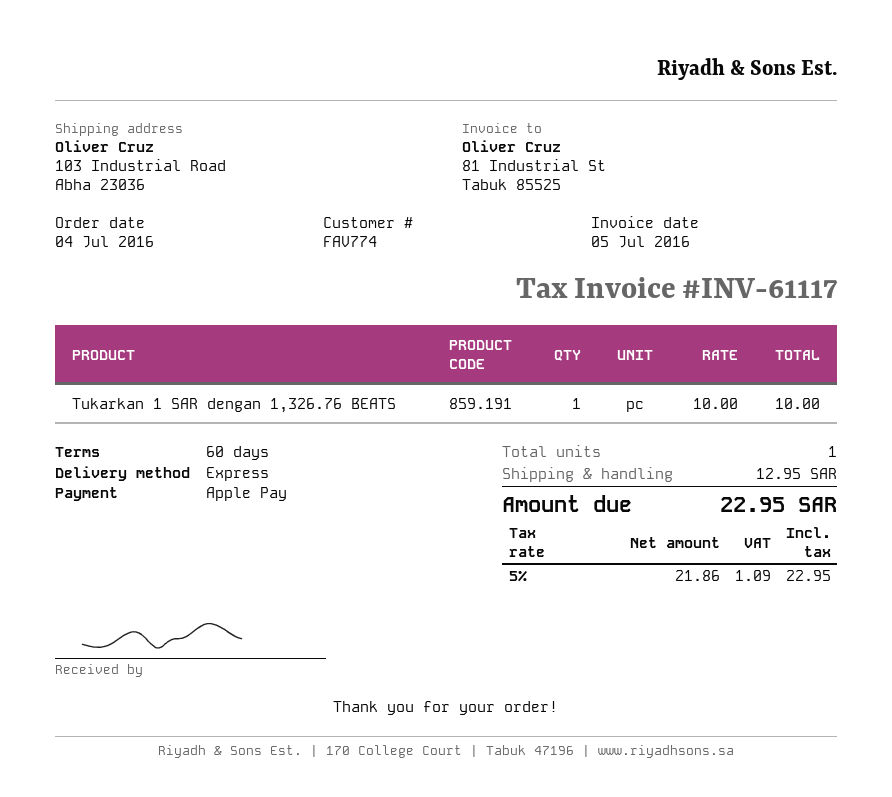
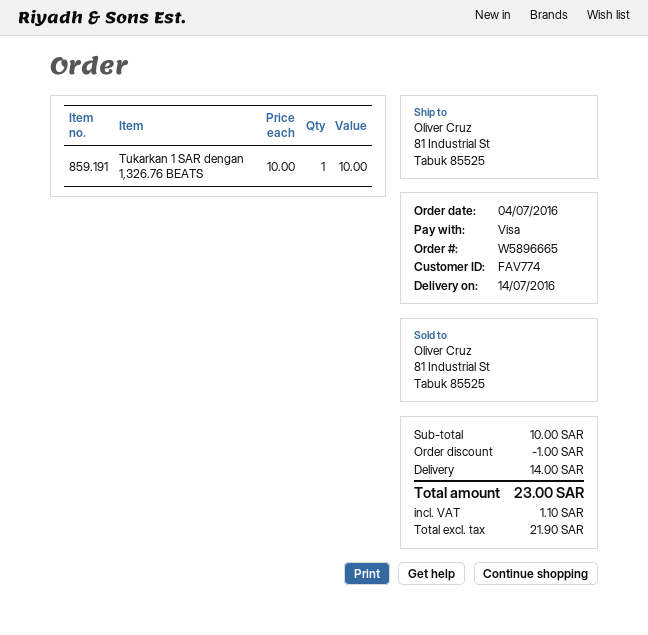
payment method: Apple Pay -> Visa
ship to: 103 Industrial Road, Abha 23036 -> 81 Industrial St, Tabuk 85525
discount: none -> 1.00
shipping: 12.95 -> 14.00
net: 21.86 -> 21.90
tax: 1.09 -> 1.10
total: 22.95 -> 23.00

